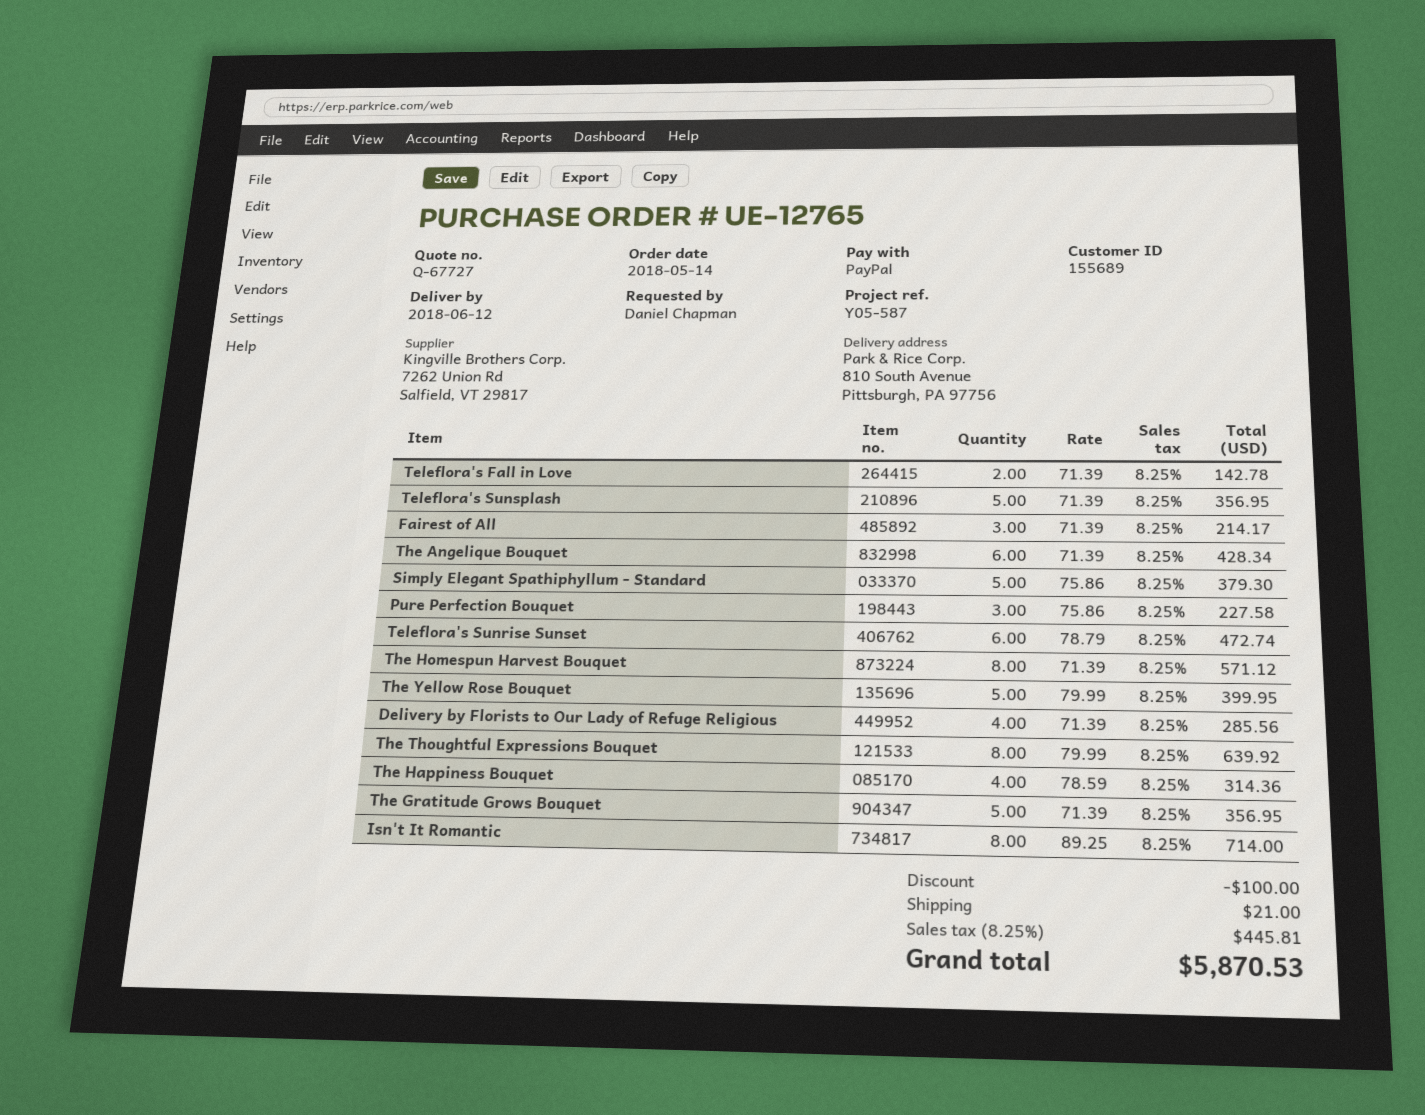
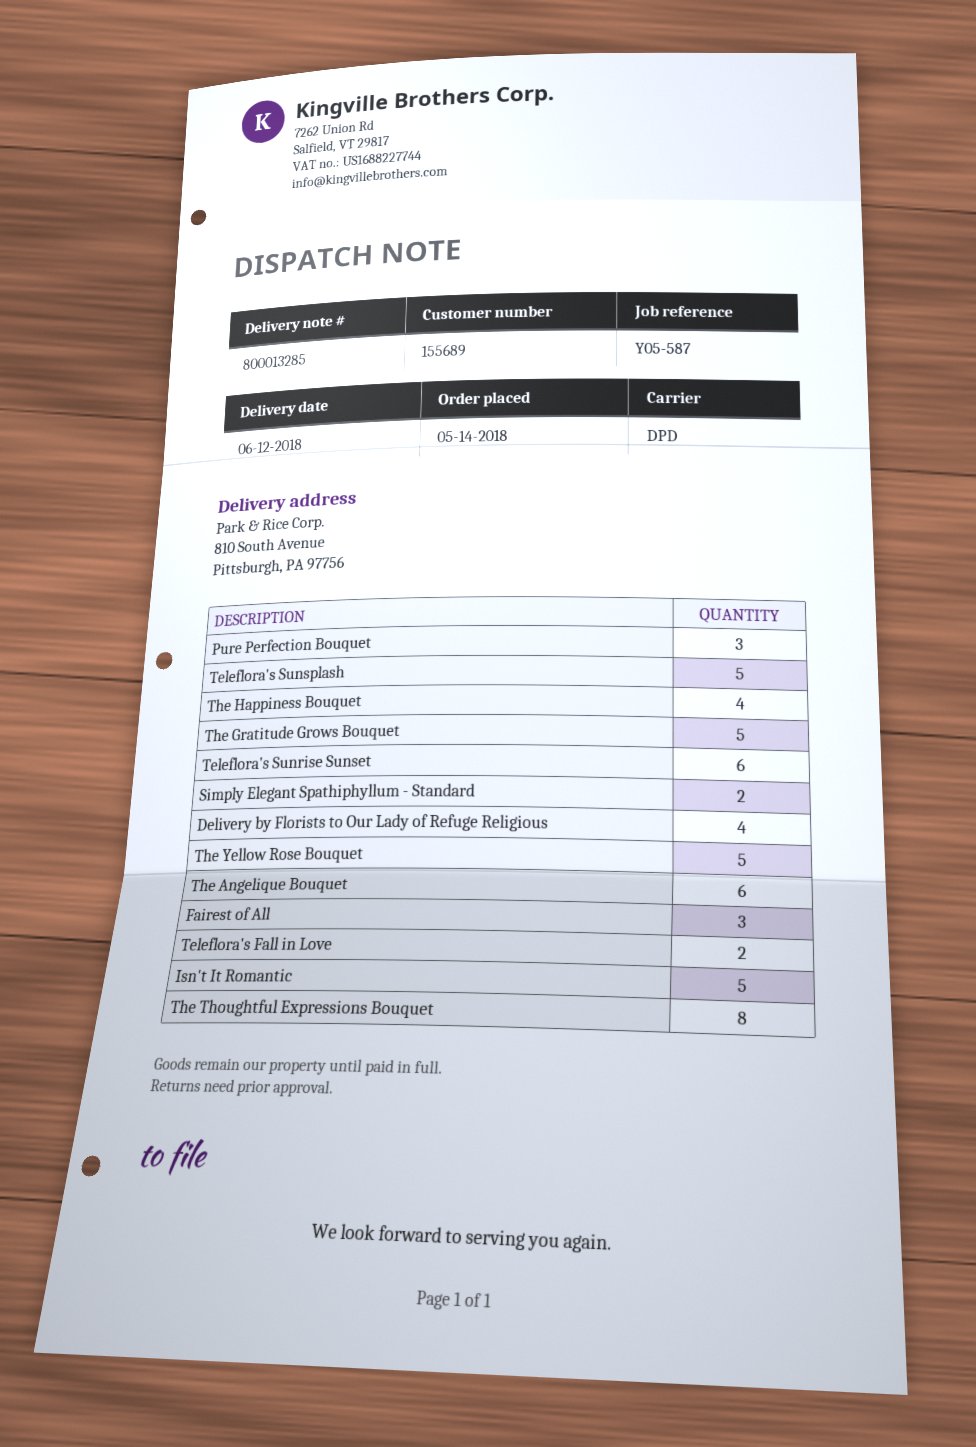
Simply Elegant Spathiphyllum - Standard: 5 -> 2
The Homespun Harvest Bouquet: 8 -> none
Isn't It Romantic: 8 -> 5

